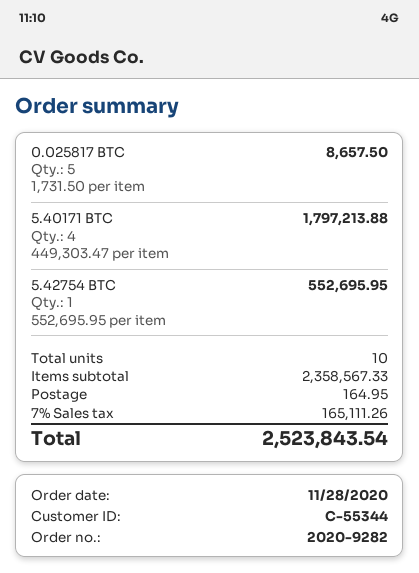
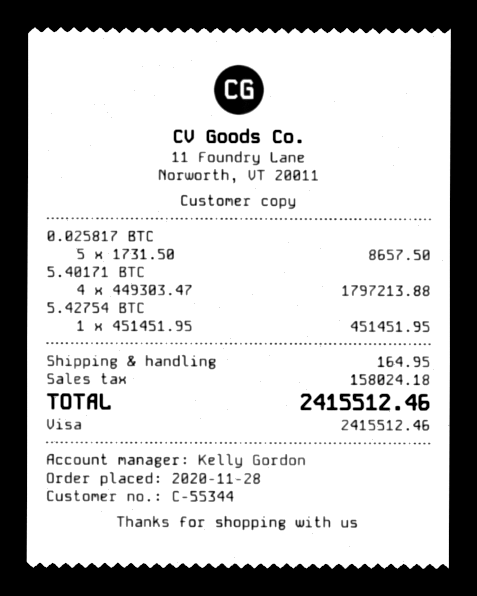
5.42754 BTC: 1 x 552695.95 = 552695.95 -> 1 x 451451.95 = 451451.95
tax: 165111.26 -> 158024.18
total: 2523843.54 -> 2415512.46

